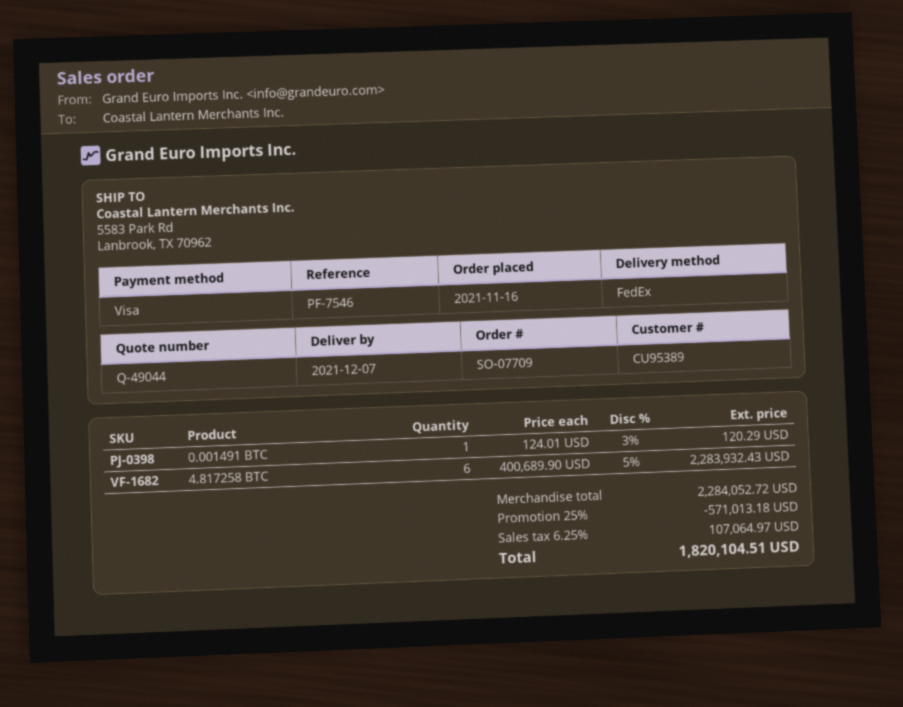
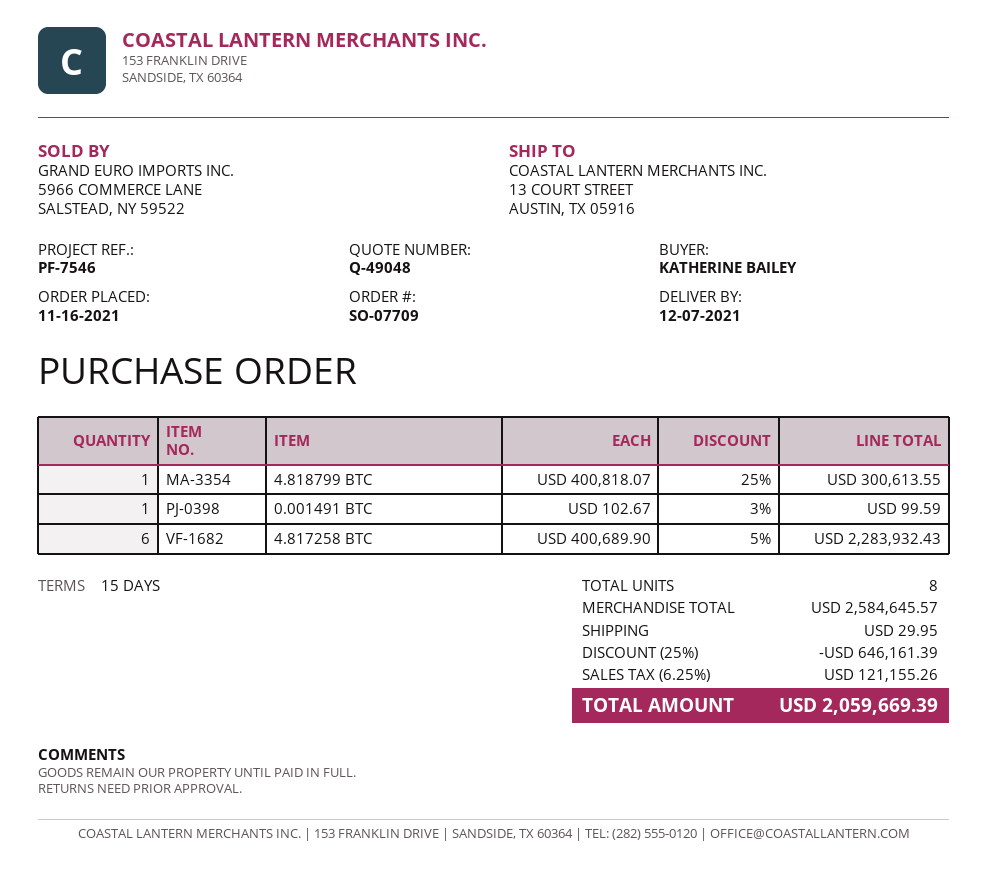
quote number: Q-49044 -> Q-49048
ship to: 5583 Park Rd, Lanbrook, TX 70962 -> 13 COURT STREET, AUSTIN, TX 05916
0.001491 BTC: 1 x 124.01 - 3% = 120.29 -> 1 x 102.67 - 3% = 99.59
4.818799 BTC: none -> 1 x 400818.07 - 25% = 300613.55
subtotal: 2284052.72 -> 2584645.57
discount: 25% = 571013.18 -> 25% = 646161.39
shipping: none -> 29.95
tax: 6.25% = 107064.97 -> 6.25% = 121155.26
total: 1820104.51 -> 2059669.39

